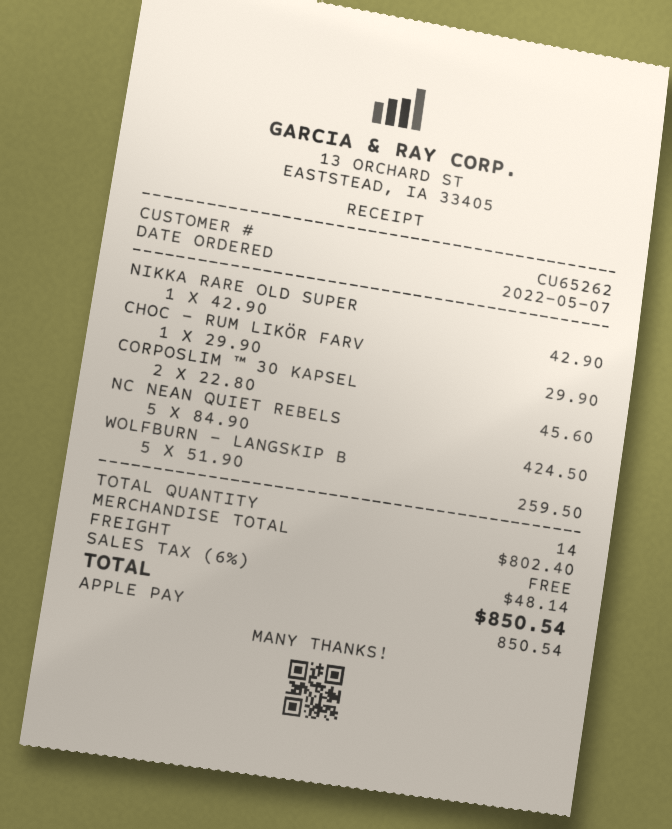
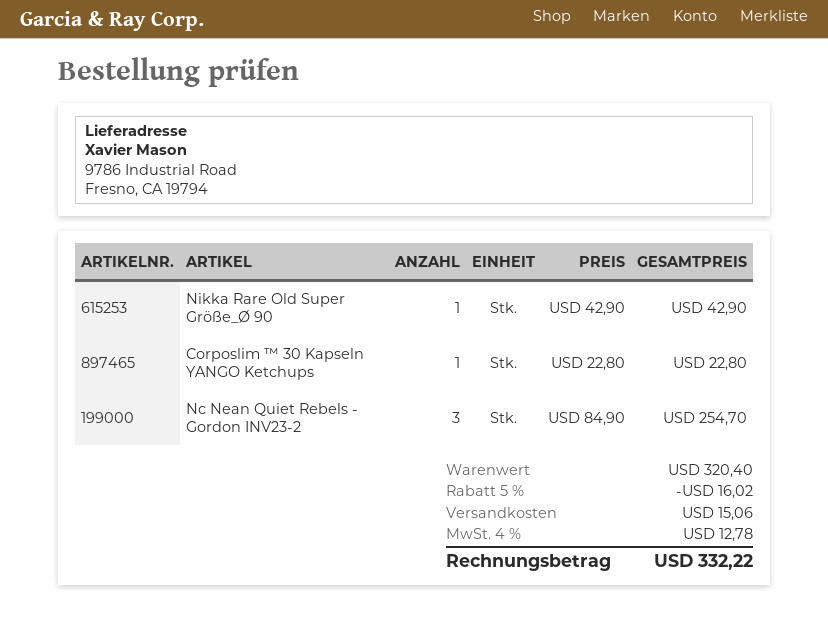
CHOC - RUM LIKÖR FARV: 1 x 29.90 = 29.90 -> none
CORPOSLIM ™ 30 KAPSEL: 2 x 22.80 = 45.60 -> 1 x 22.80 = 22.80
NC NEAN QUIET REBELS: 5 x 84.90 = 424.50 -> 3 x 84.90 = 254.70
WOLFBURN - LANGSKIP B: 5 x 51.90 = 259.50 -> none
subtotal: 802.40 -> 320.40
discount: none -> 5% = 16.02
shipping: 0.00 -> 15.06
tax: 6% = 48.14 -> 4% = 12.78
total: 850.54 -> 332.22

